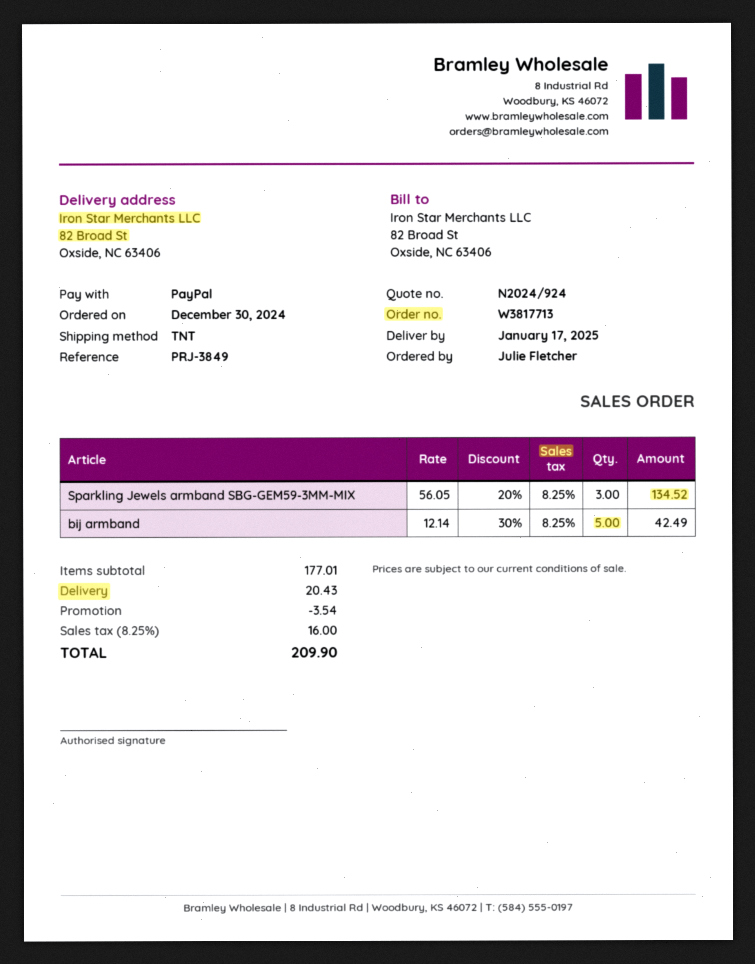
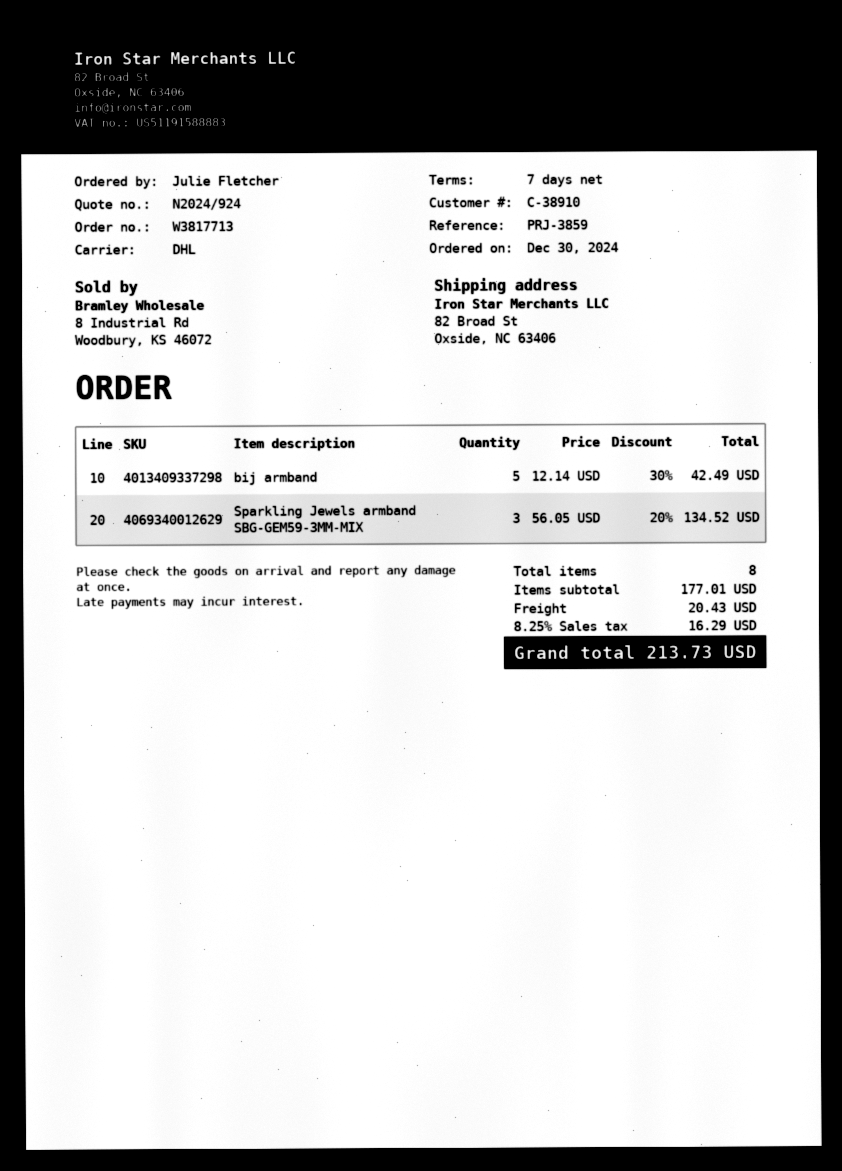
reference: PRJ-3849 -> PRJ-3859
shipping method: TNT -> DHL
discount: 3.54 -> none
tax: 8.25% = 16.00 -> 8.25% = 16.29
total: 209.90 -> 213.73

